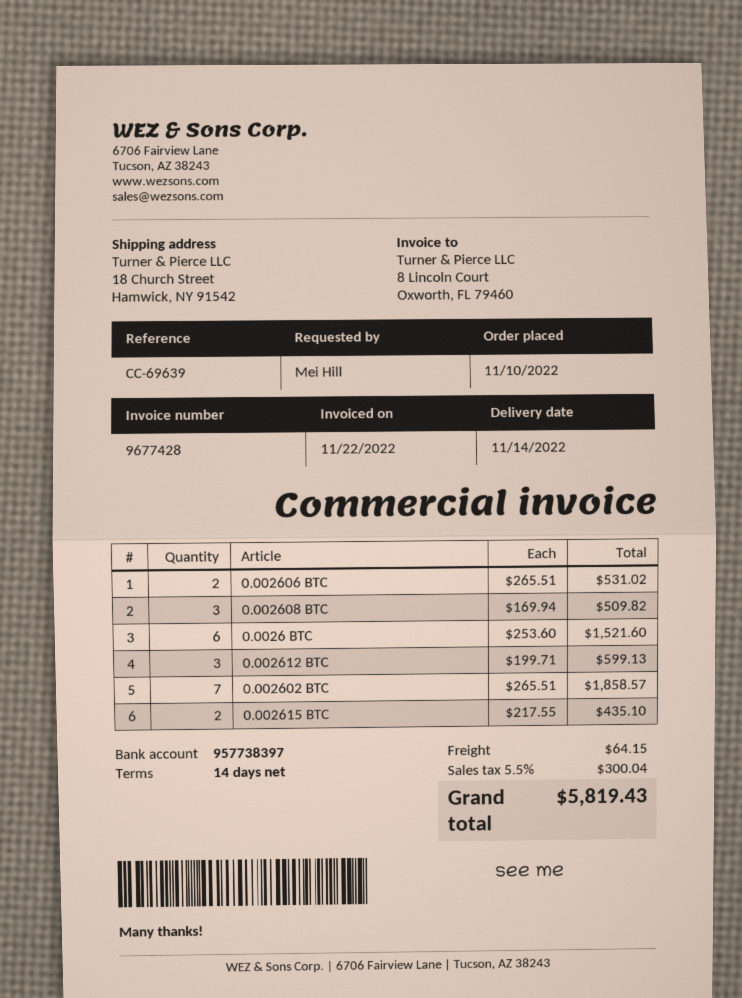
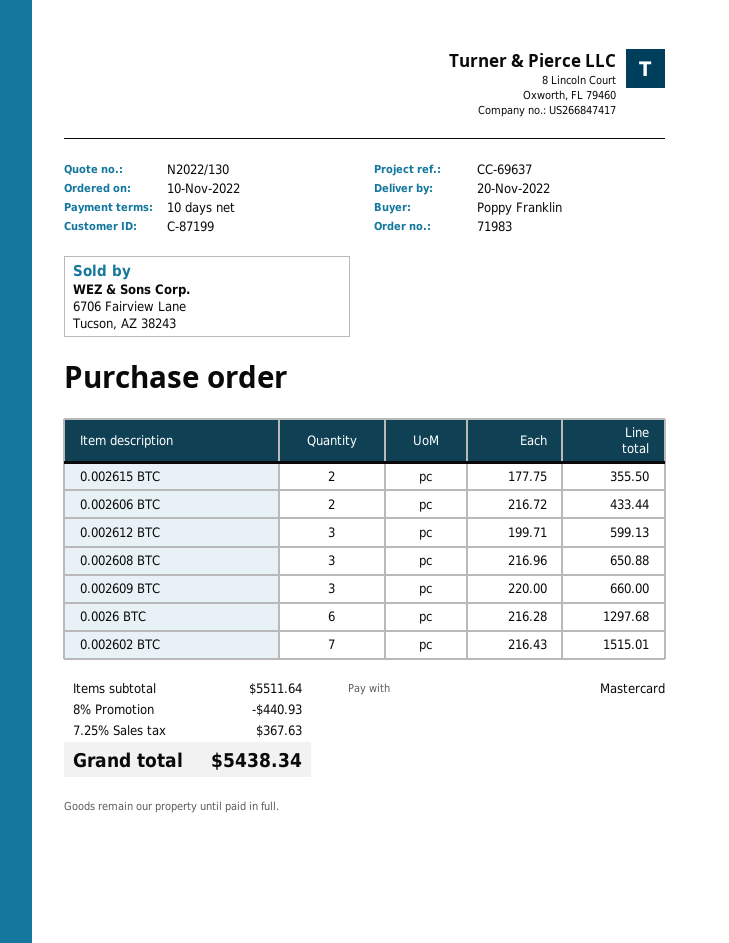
delivery date: 2022-11-14 -> 2022-11-20
payment terms: 14 days -> 10 days
reference: CC-69639 -> CC-69637
ordered by: Mei Hill -> Poppy Franklin
0.002606 BTC: 2 x 265.51 = 531.02 -> 2 x 216.72 = 433.44
0.002608 BTC: 3 x 169.94 = 509.82 -> 3 x 216.96 = 650.88
0.0026 BTC: 6 x 253.60 = 1521.60 -> 6 x 216.28 = 1297.68
0.002602 BTC: 7 x 265.51 = 1858.57 -> 7 x 216.43 = 1515.01
0.002615 BTC: 2 x 217.55 = 435.10 -> 2 x 177.75 = 355.50
0.002609 BTC: none -> 3 x 220.00 = 660.00
discount: none -> 8% = 440.93
shipping: 64.15 -> none
tax: 5.5% = 300.04 -> 7.25% = 367.63
total: 5819.43 -> 5438.34

